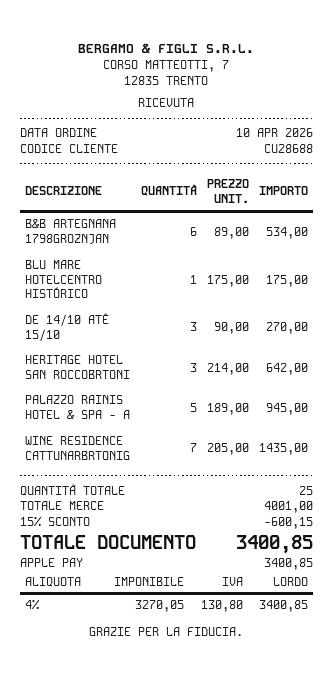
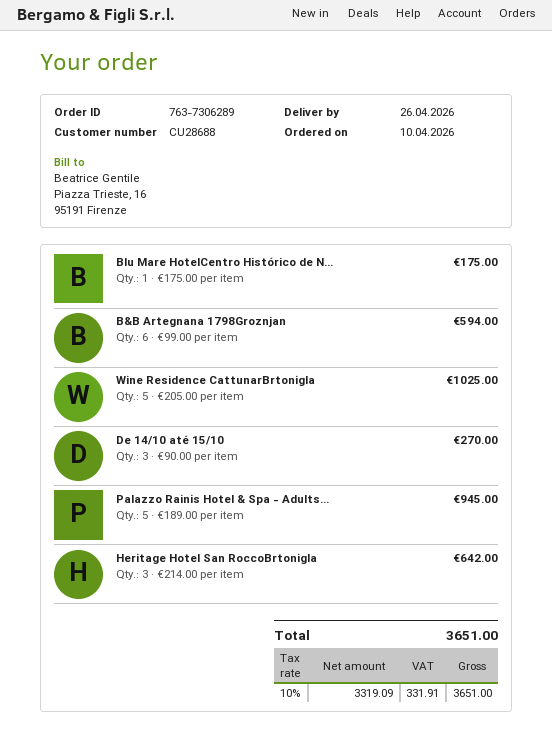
B&B ARTEGNANA 1798GROZNJAN: 6 x 89.00 = 534.00 -> 6 x 99.00 = 594.00
WINE RESIDENCE CATTUNARBRTONIG: 7 x 205.00 = 1435.00 -> 5 x 205.00 = 1025.00
discount: 15% = 600.15 -> none
net: 3270.05 -> 3319.09
tax: 4% = 130.80 -> 10% = 331.91
total: 3400.85 -> 3651.00

